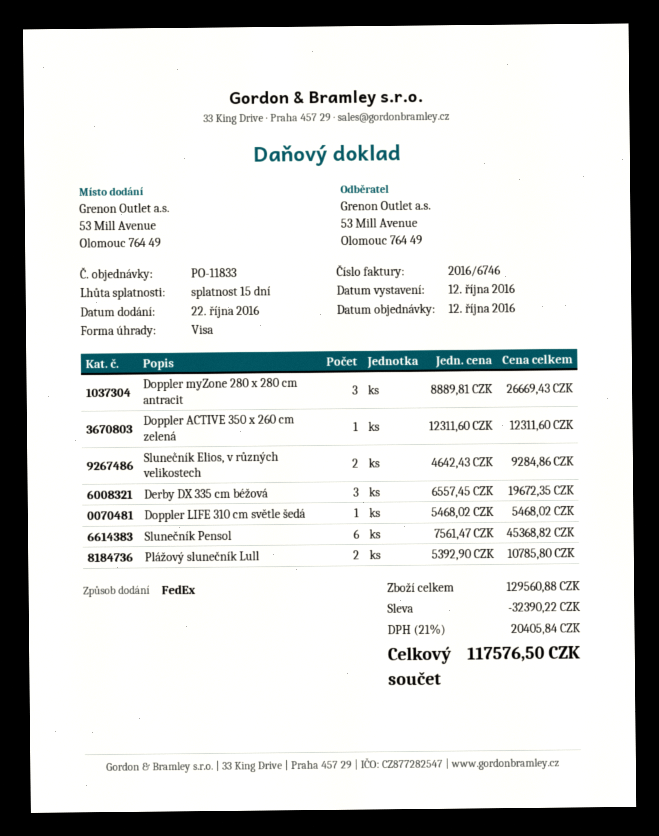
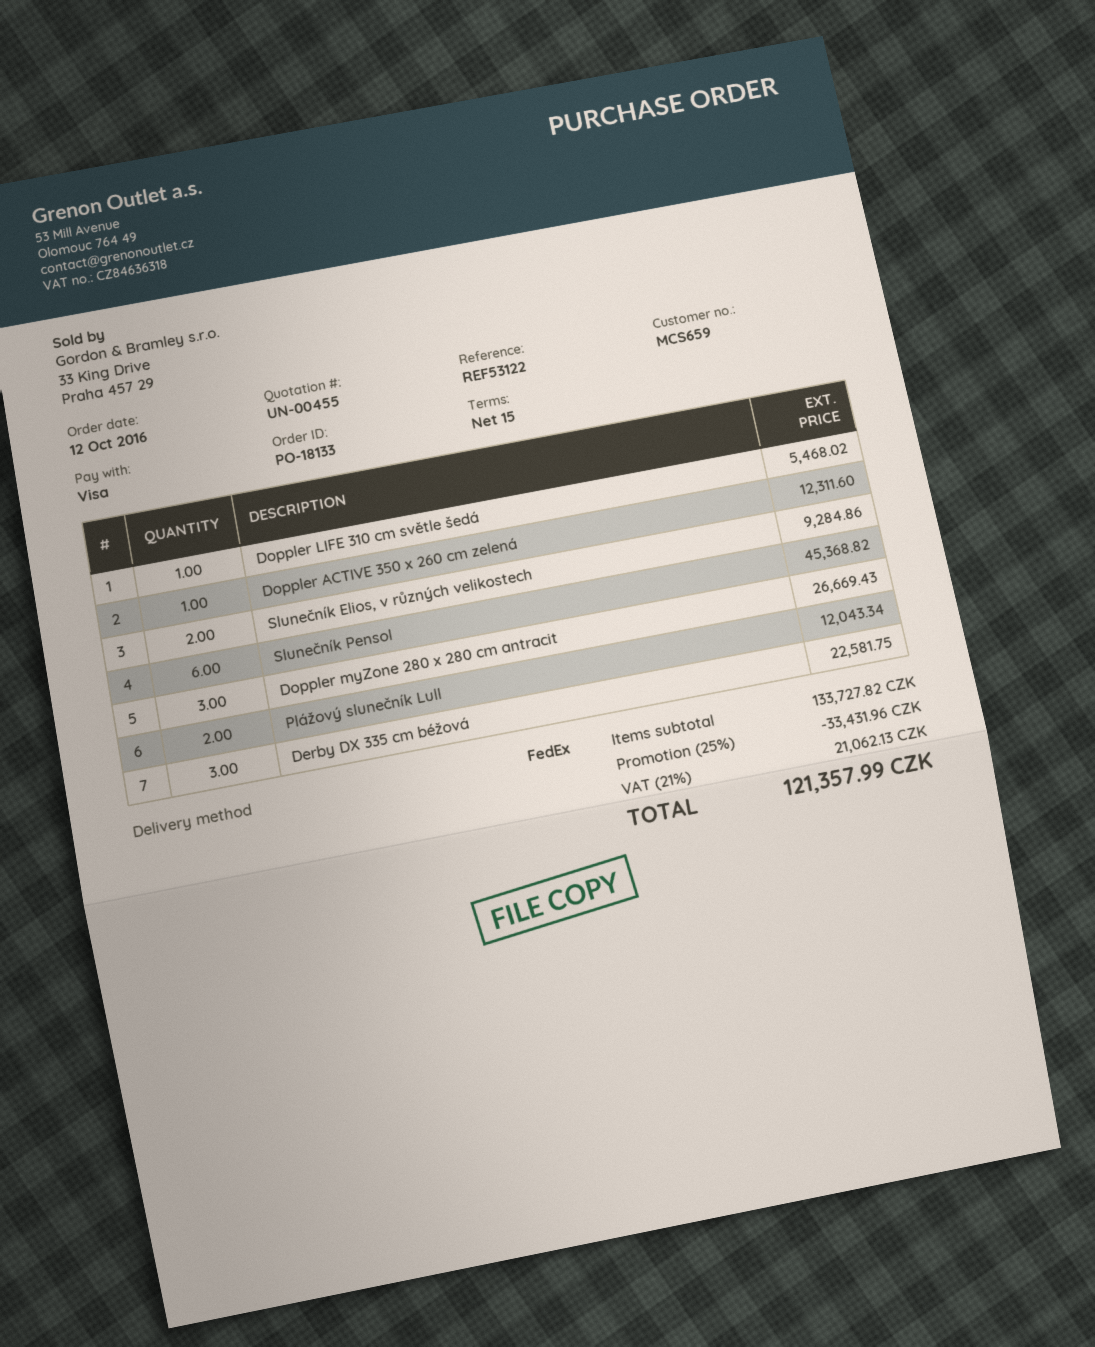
order number: PO-11833 -> PO-18133
Derby DX 335 cm béžová: 3 for 19672.35 -> 3 for 22581.75
Plážový slunečník Lull: 2 for 10785.80 -> 2 for 12043.34
subtotal: 129560.88 -> 133727.82
discount: 32390.22 -> 33431.96
tax: 21% = 20405.84 -> 21% = 21062.13
total: 117576.50 -> 121357.99

